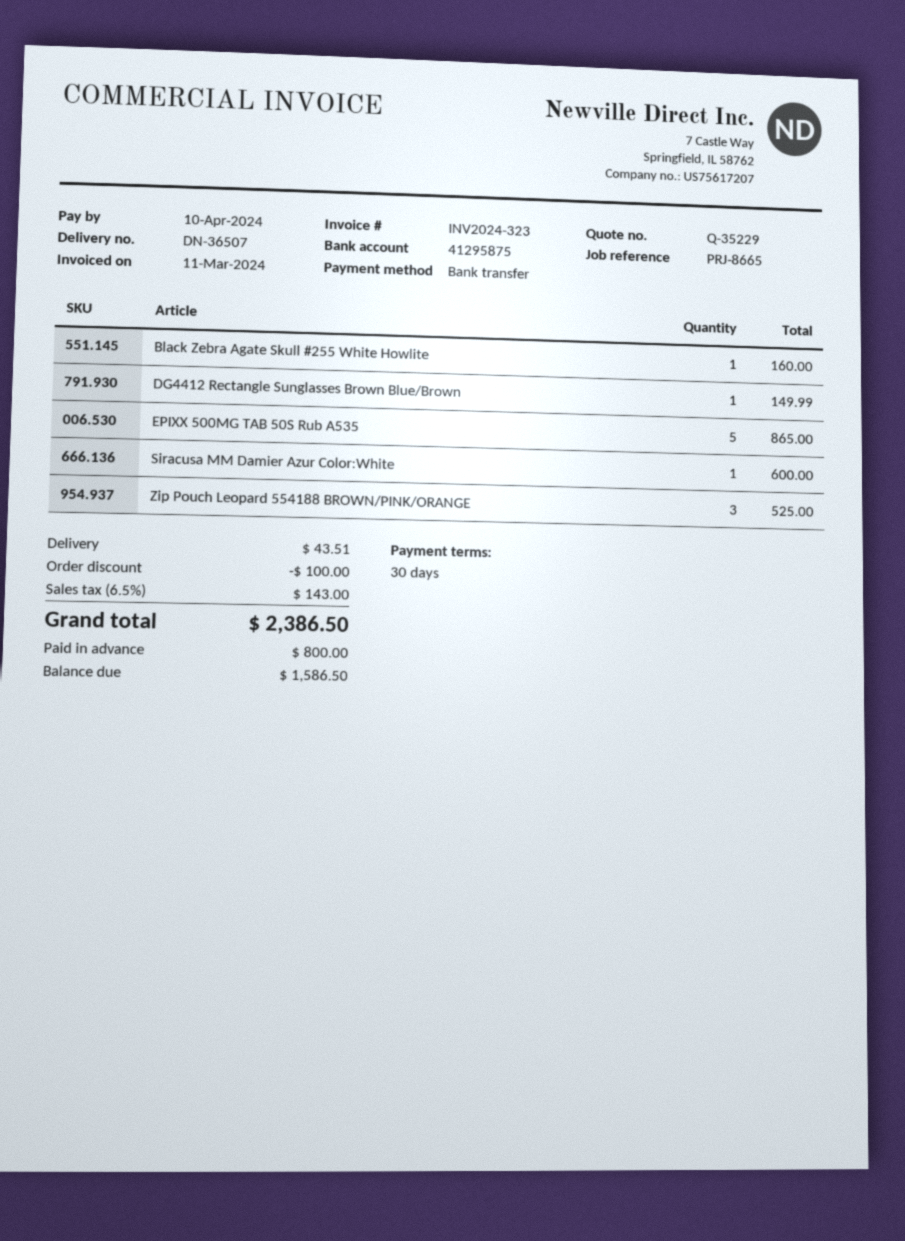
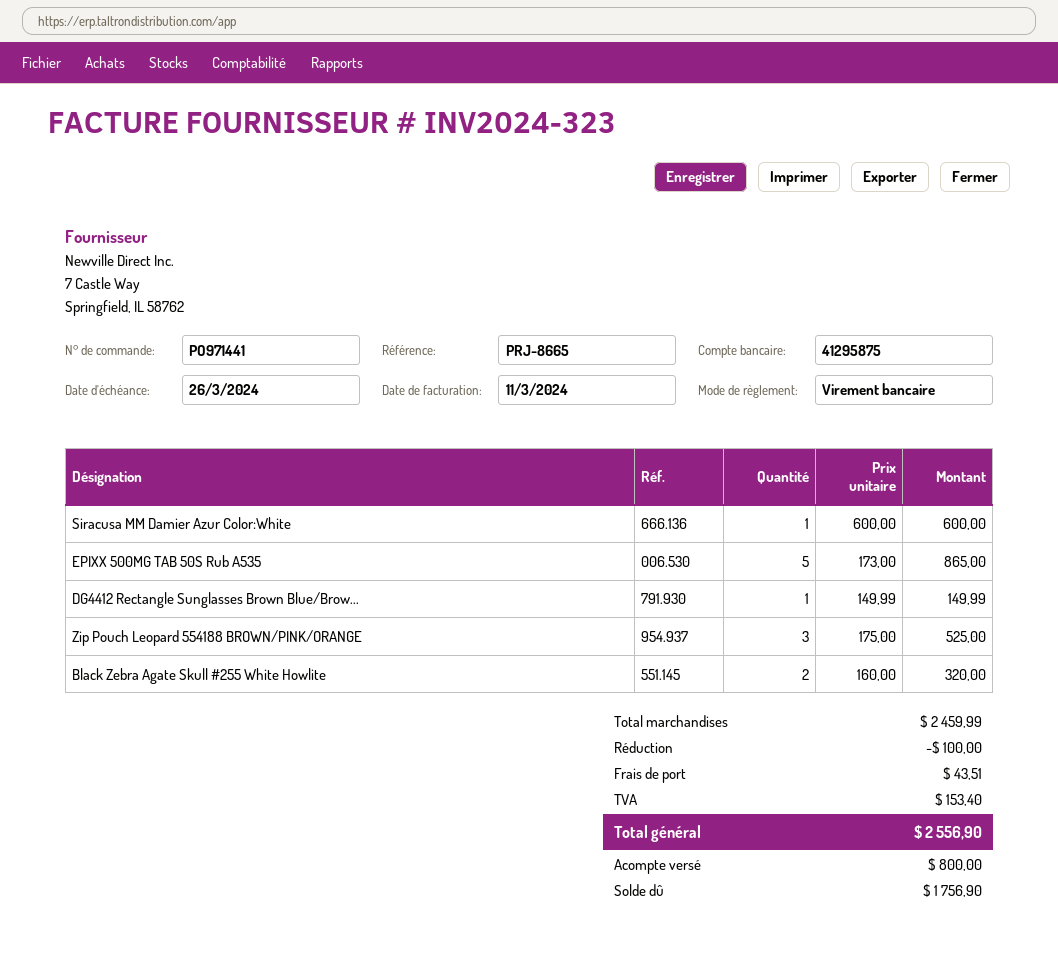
due date: 2024-04-10 -> 2024-03-26
Black Zebra Agate Skull #255 White Howlite: 1 for 160.00 -> 2 for 320.00
tax: 143.00 -> 153.40
total: 2386.50 -> 2556.90
balance: 1586.50 -> 1756.90

